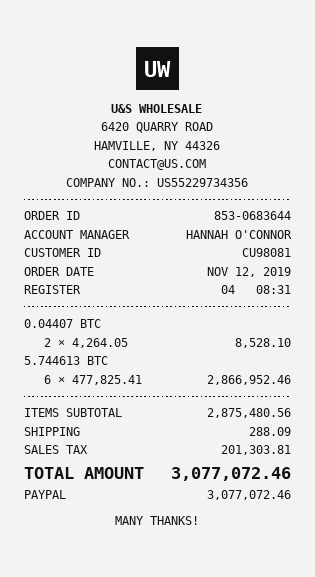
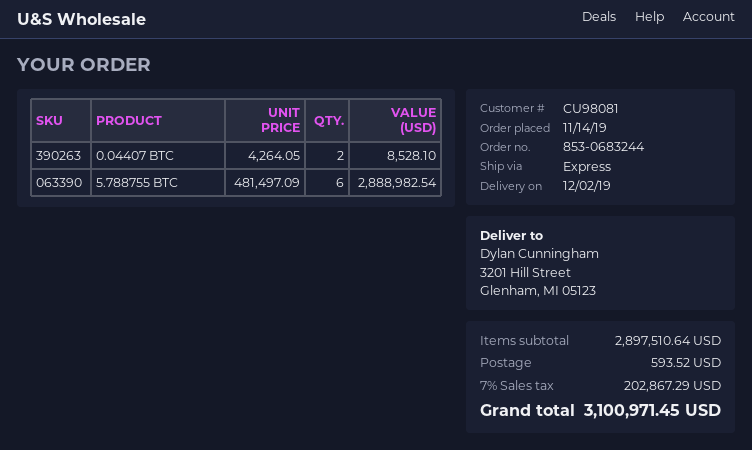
order number: 853-0683644 -> 853-0683244
order date: 2019-11-12 -> 2019-11-14
5.744613 BTC: 6 x 477825.41 = 2866952.46 -> none
5.788755 BTC: none -> 6 x 481497.09 = 2888982.54
subtotal: 2875480.56 -> 2897510.64
shipping: 288.09 -> 593.52
tax: 201303.81 -> 202867.29
total: 3077072.46 -> 3100971.45

